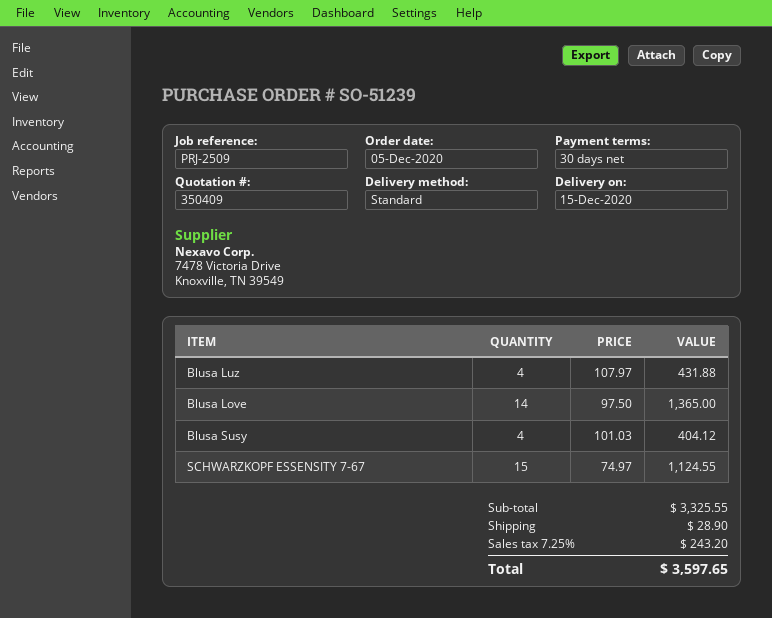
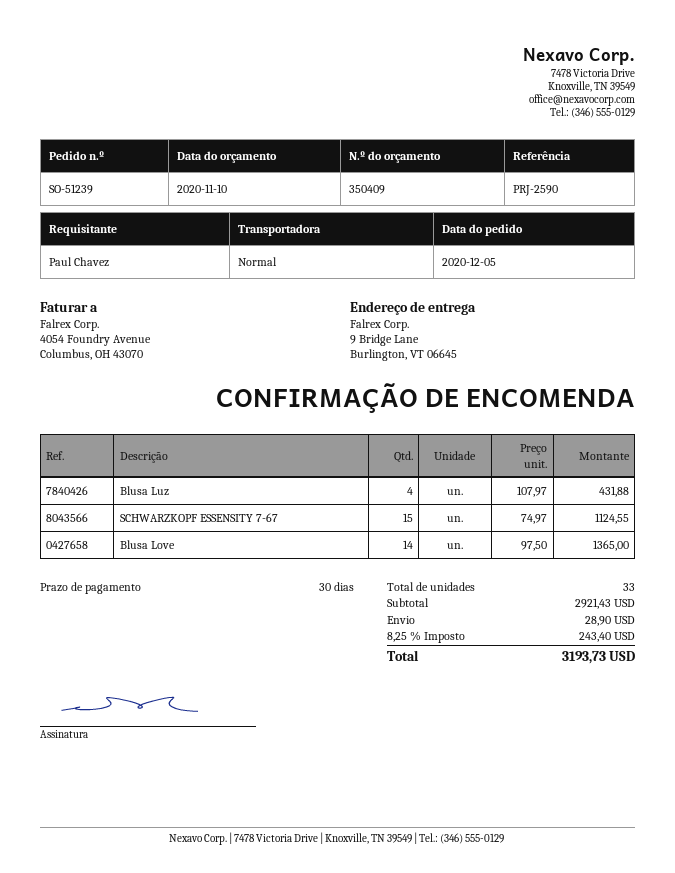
reference: PRJ-2509 -> PRJ-2590
Blusa Susy: 4 x 101.03 = 404.12 -> none
subtotal: 3325.55 -> 2921.43
tax: 7.25% = 243.20 -> 8.25% = 243.40
total: 3597.65 -> 3193.73

